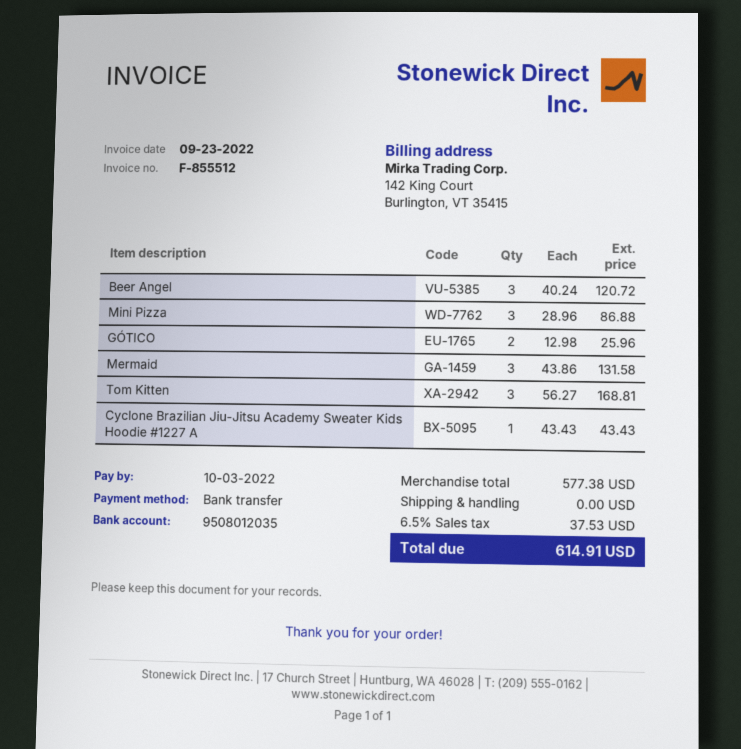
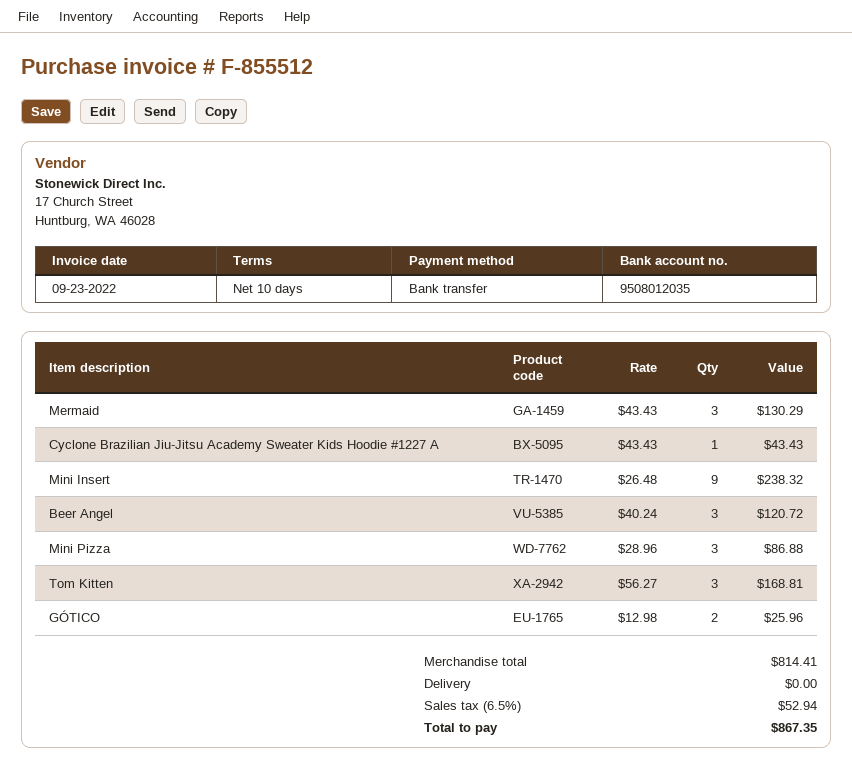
Mermaid: 3 x 43.86 = 131.58 -> 3 x 43.43 = 130.29
Mini Insert: none -> 9 x 26.48 = 238.32
subtotal: 577.38 -> 814.41
tax: 6.5% = 37.53 -> 6.5% = 52.94
total: 614.91 -> 867.35

